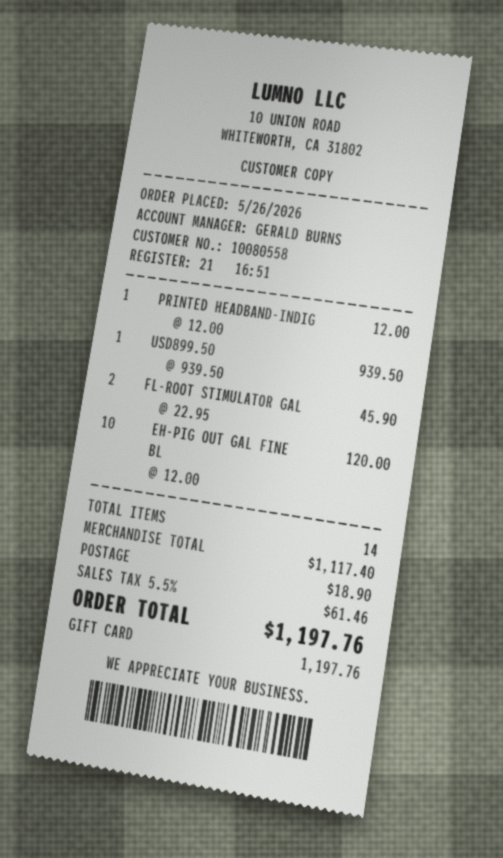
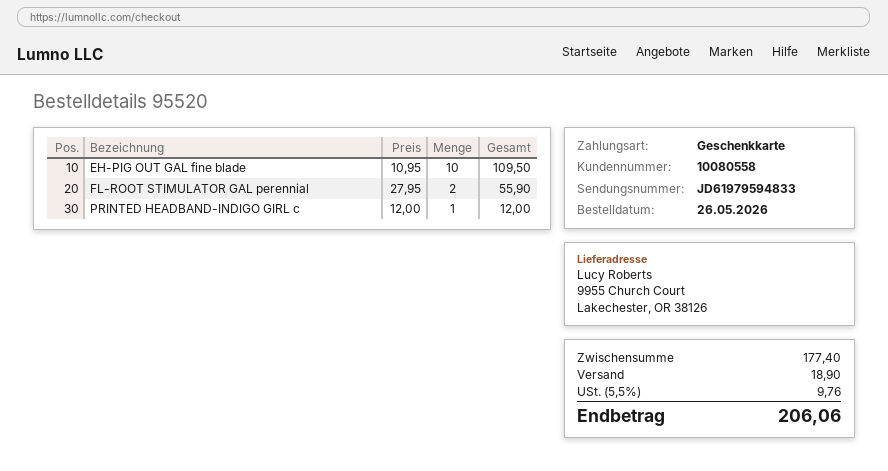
USD899.50: 1 x 939.50 = 939.50 -> none
FL-ROOT STIMULATOR GAL: 2 x 22.95 = 45.90 -> 2 x 27.95 = 55.90
EH-PIG OUT GAL FINE BL: 10 x 12.00 = 120.00 -> 10 x 10.95 = 109.50
subtotal: 1117.40 -> 177.40
tax: 5.5% = 61.46 -> 5.5% = 9.76
total: 1197.76 -> 206.06

